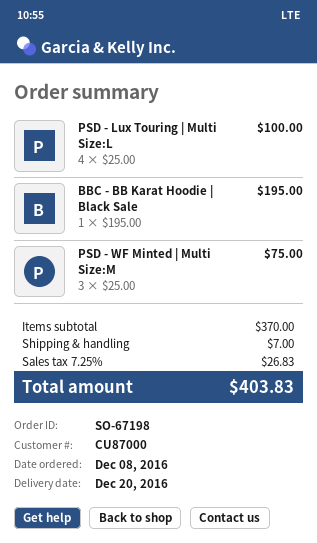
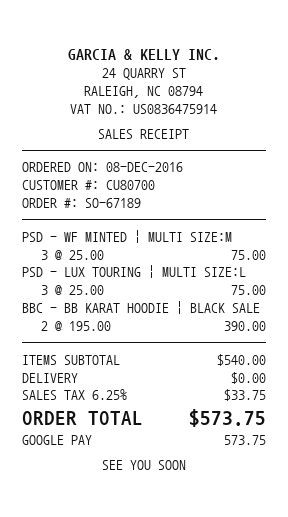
order number: SO-67198 -> SO-67189
customer number: CU87000 -> CU80700
PSD - Lux Touring | Multi Size:L: 4 x 25.00 = 100.00 -> 3 x 25.00 = 75.00
BBC - BB Karat Hoodie | Black Sale: 1 x 195.00 = 195.00 -> 2 x 195.00 = 390.00
subtotal: 370.00 -> 540.00
shipping: 7.00 -> 0.00
tax: 7.25% = 26.83 -> 6.25% = 33.75
total: 403.83 -> 573.75

